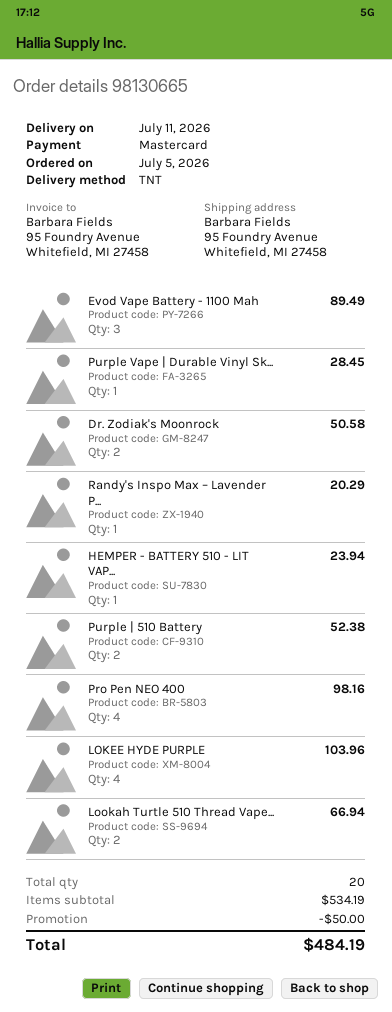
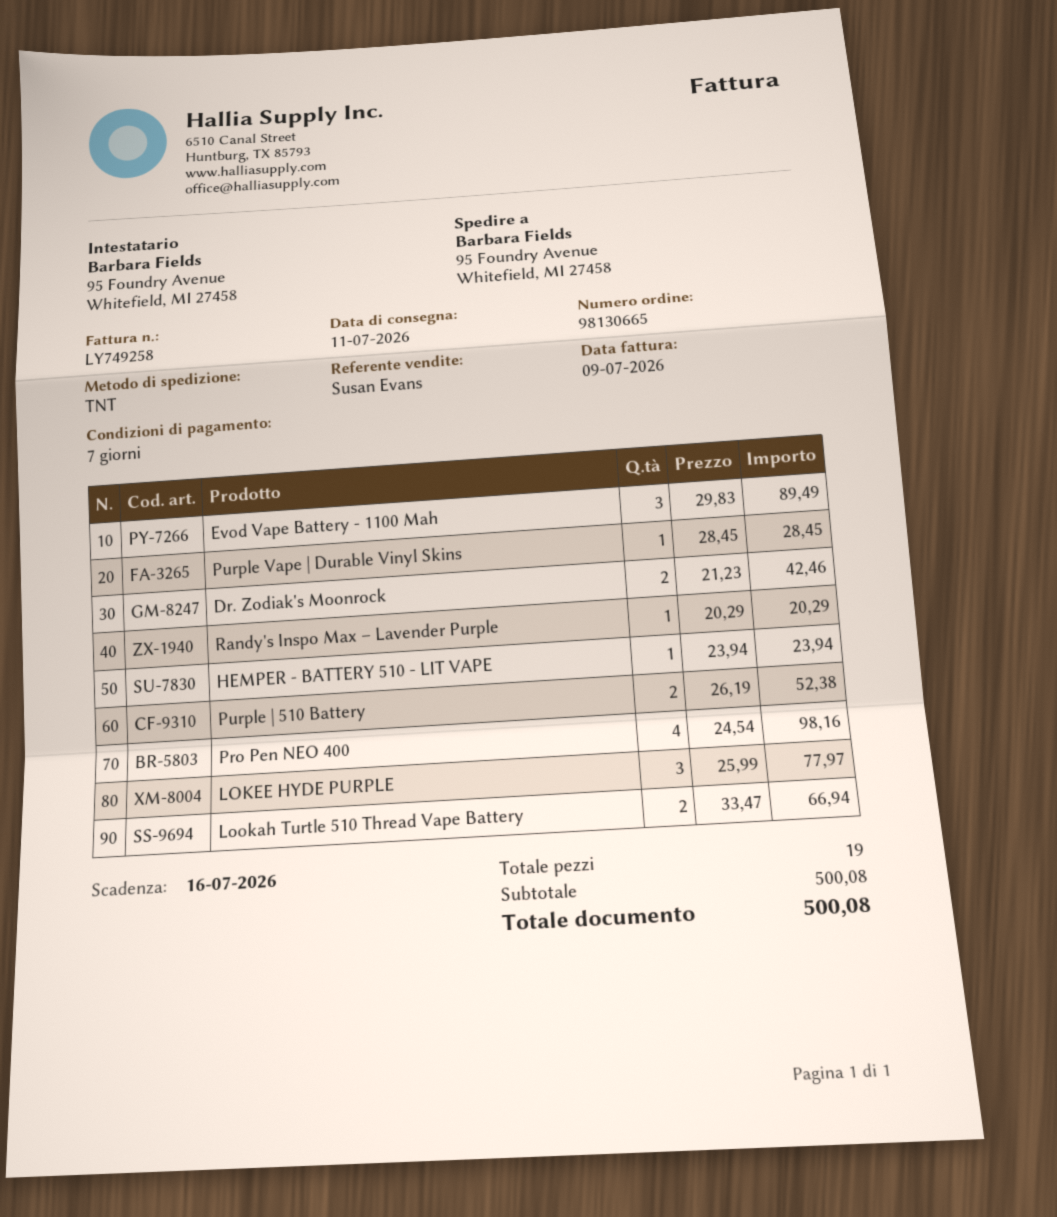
Dr. Zodiak's Moonrock: 2 for 50.58 -> 2 for 42.46
LOKEE HYDE PURPLE: 4 for 103.96 -> 3 for 77.97
total quantity: 20 -> 19
subtotal: 534.19 -> 500.08
discount: 50.00 -> none
total: 484.19 -> 500.08

